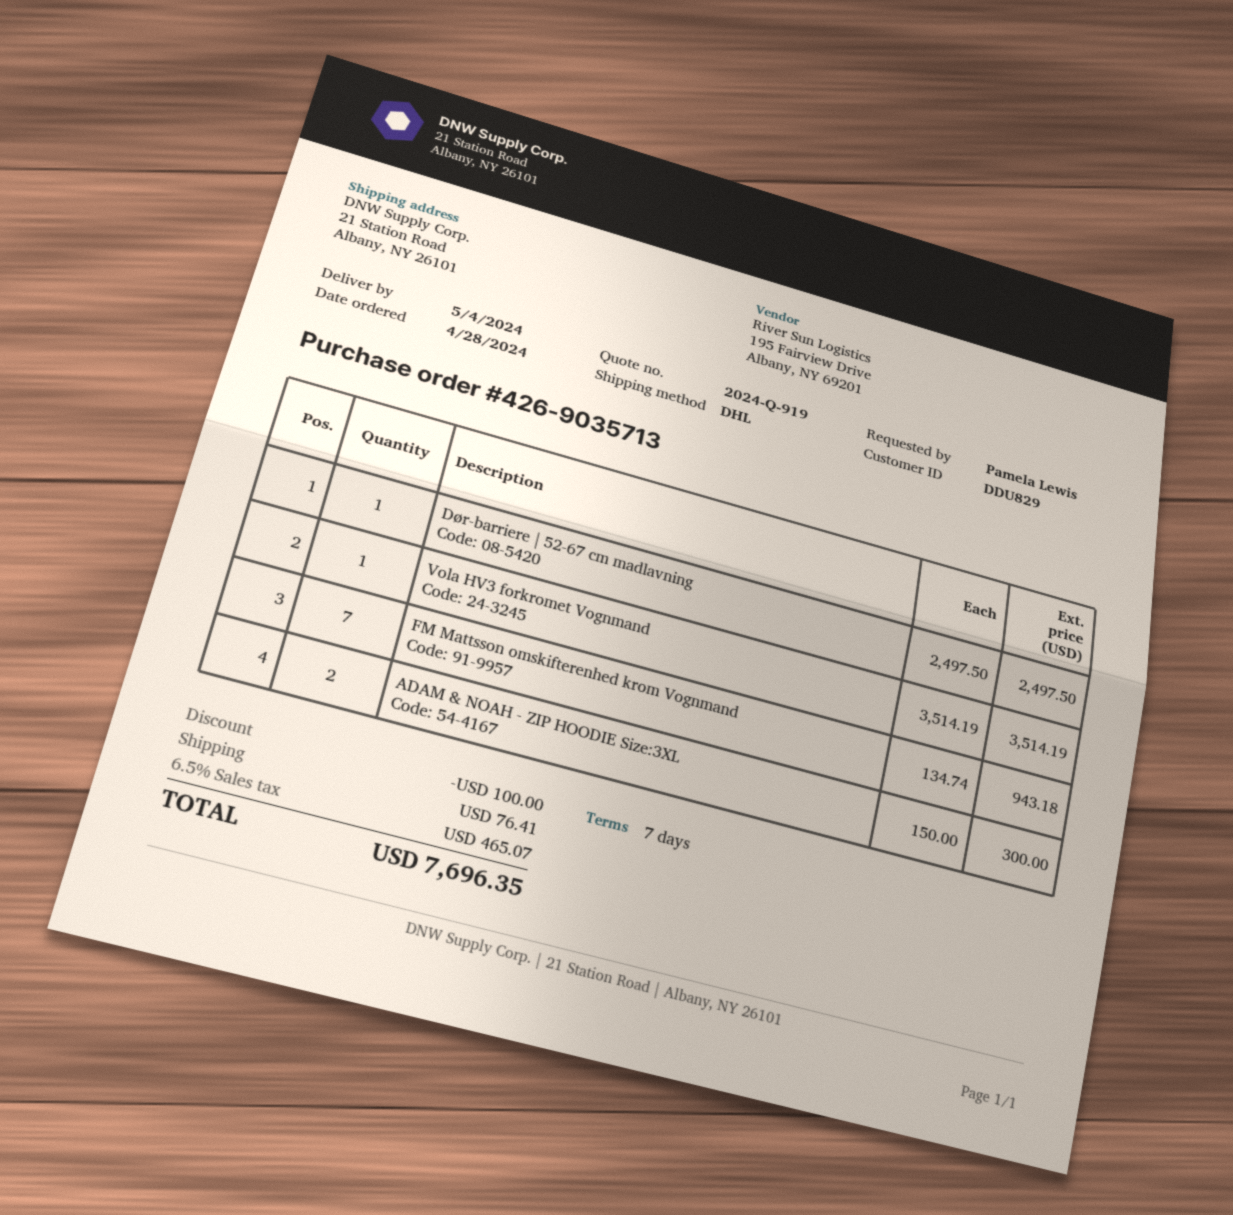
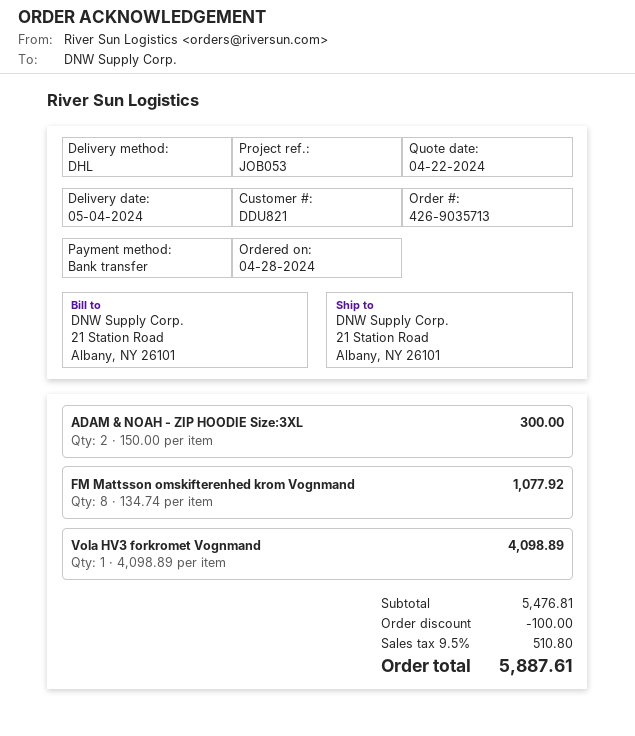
customer number: DDU829 -> DDU821
Dør-barriere | 52-67 cm madlavning: 1 x 2497.50 = 2497.50 -> none
Vola HV3 forkromet Vognmand: 1 x 3514.19 = 3514.19 -> 1 x 4098.89 = 4098.89
FM Mattsson omskifterenhed krom Vognmand: 7 x 134.74 = 943.18 -> 8 x 134.74 = 1077.92
shipping: 76.41 -> none
tax: 6.5% = 465.07 -> 9.5% = 510.80
total: 7696.35 -> 5887.61

